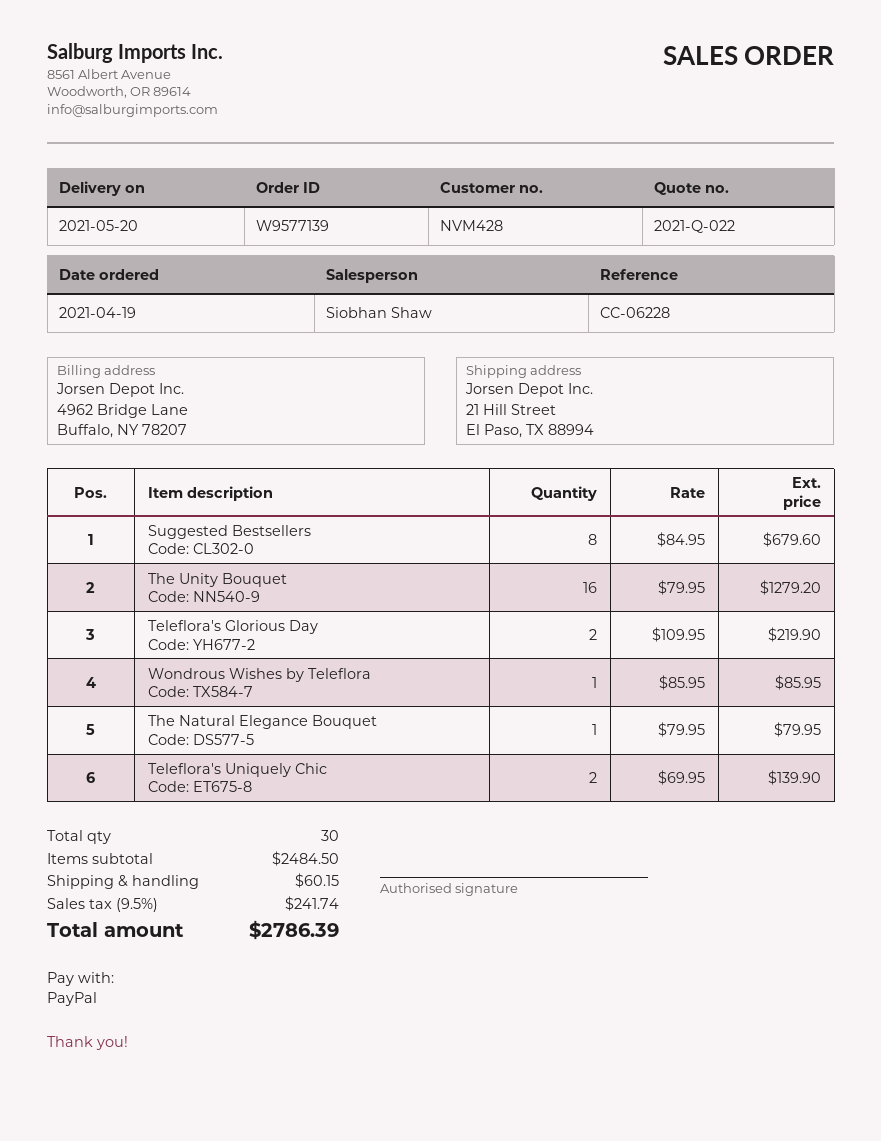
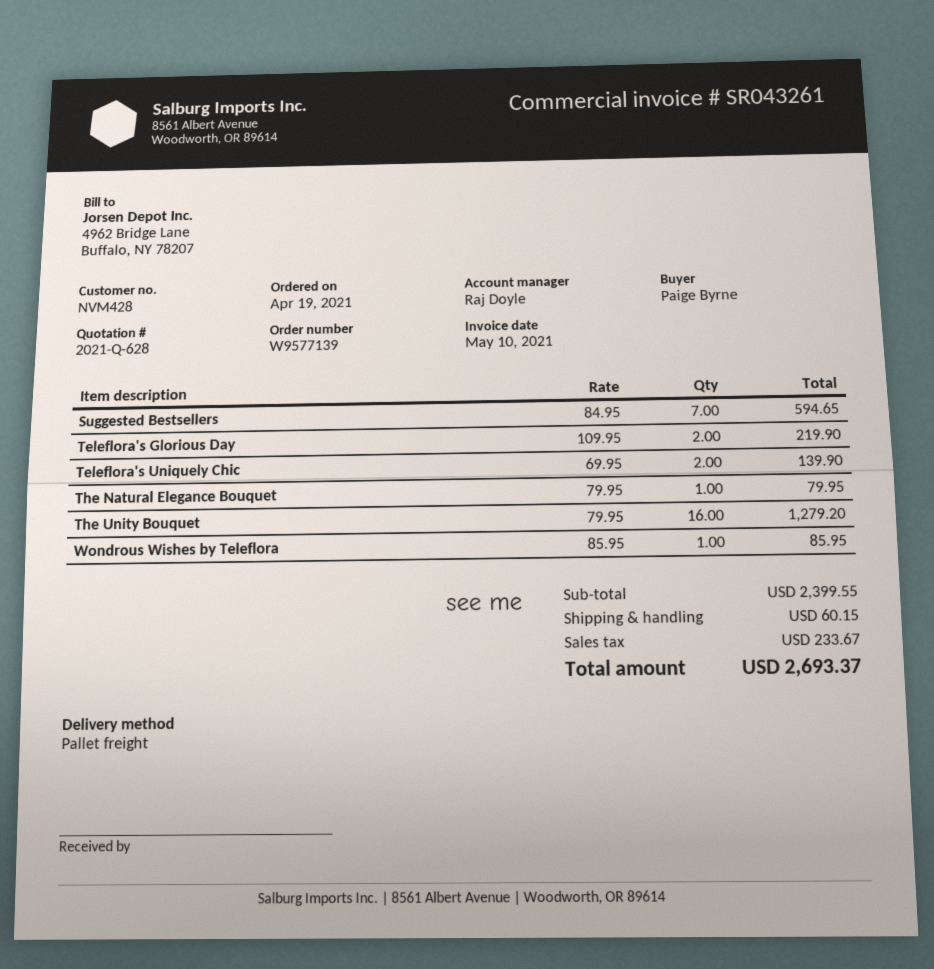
quote number: 2021-Q-022 -> 2021-Q-628
sales rep: Siobhan Shaw -> Raj Doyle
Suggested Bestsellers: 8 x 84.95 = 679.60 -> 7 x 84.95 = 594.65
subtotal: 2484.50 -> 2399.55
tax: 241.74 -> 233.67
total: 2786.39 -> 2693.37

